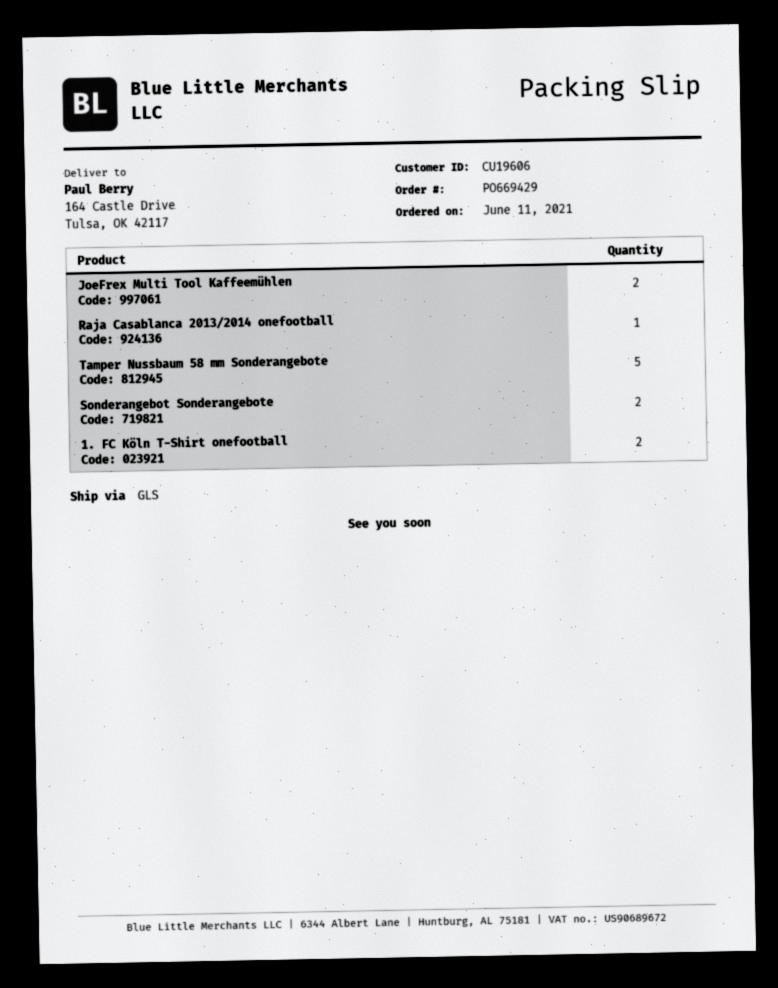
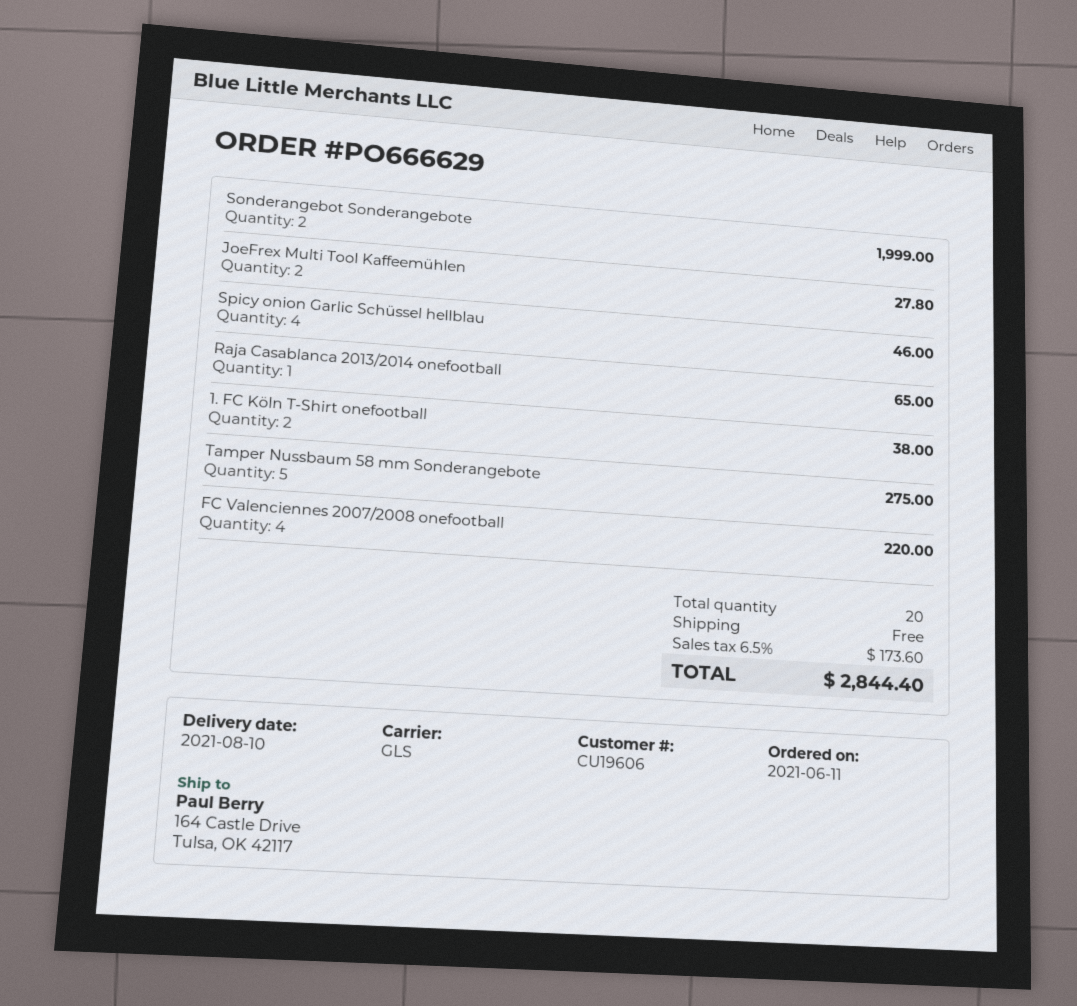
order number: PO669429 -> PO666629
Spicy onion Garlic Schüssel hellblau: none -> 4
FC Valenciennes 2007/2008 onefootball: none -> 4

